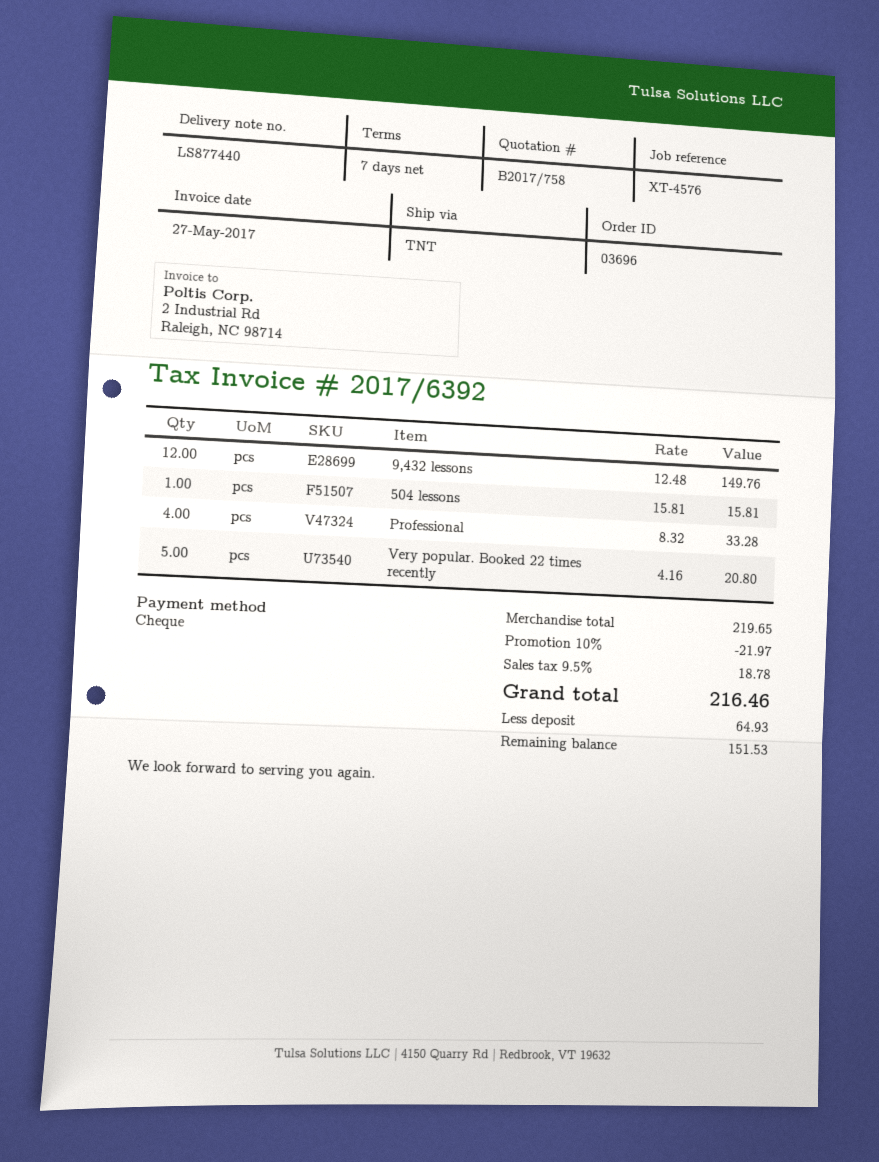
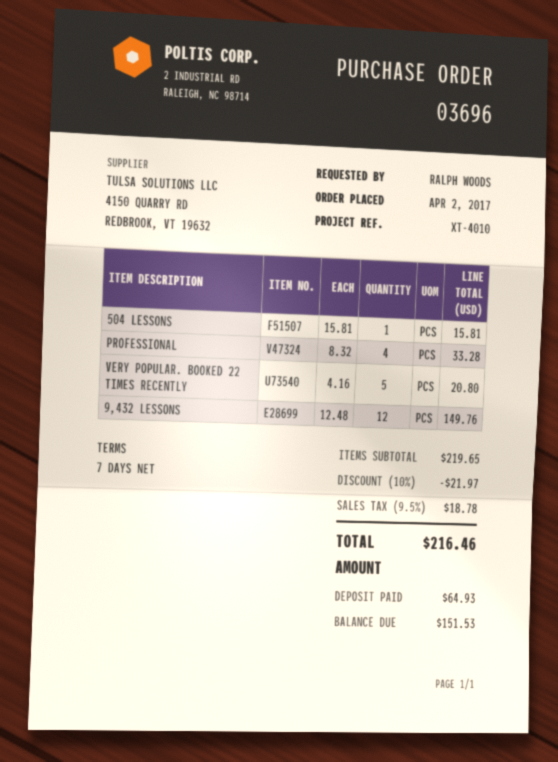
reference: XT-4576 -> XT-4010

